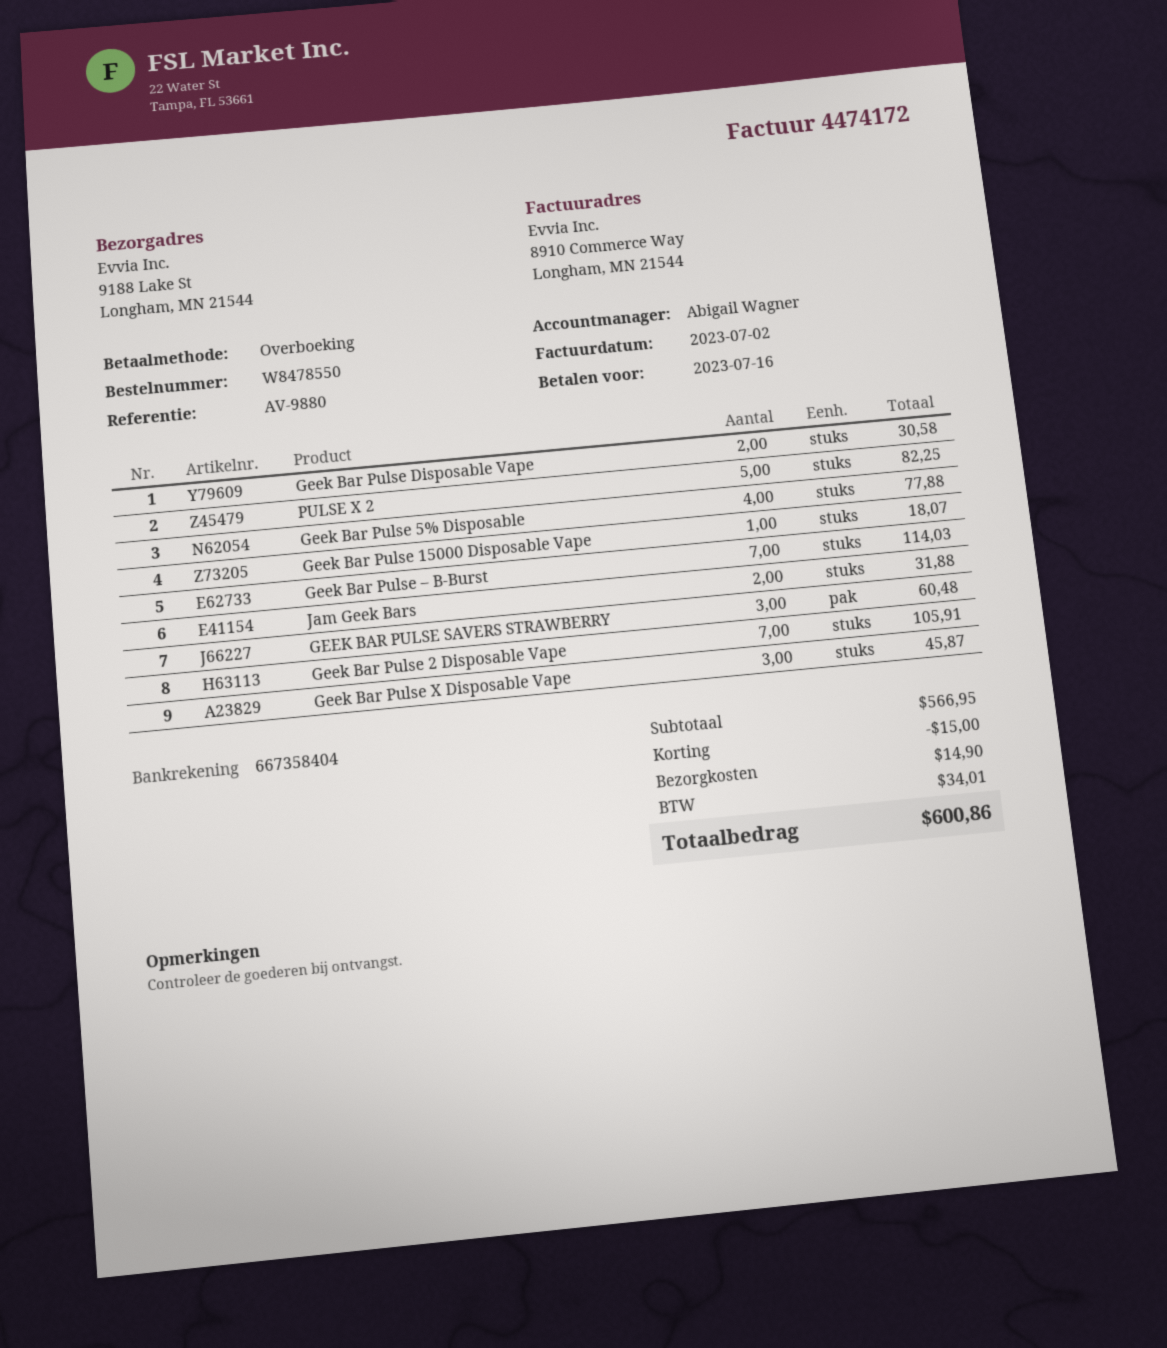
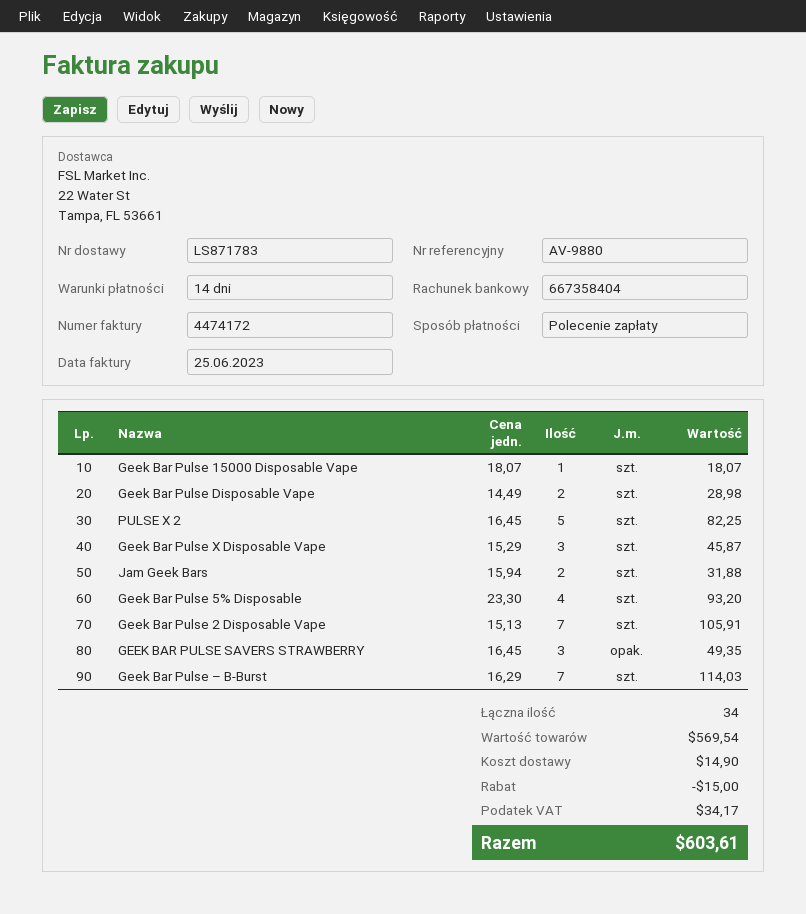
invoice date: 2023-07-02 -> 2023-06-25
payment method: bank transfer -> direct debit
Geek Bar Pulse Disposable Vape: 2 for 30.58 -> 2 for 28.98
Geek Bar Pulse 5% Disposable: 4 for 77.88 -> 4 for 93.20
GEEK BAR PULSE SAVERS STRAWBERRY: 3 for 60.48 -> 3 for 49.35
subtotal: 566.95 -> 569.54
tax: 34.01 -> 34.17
total: 600.86 -> 603.61

